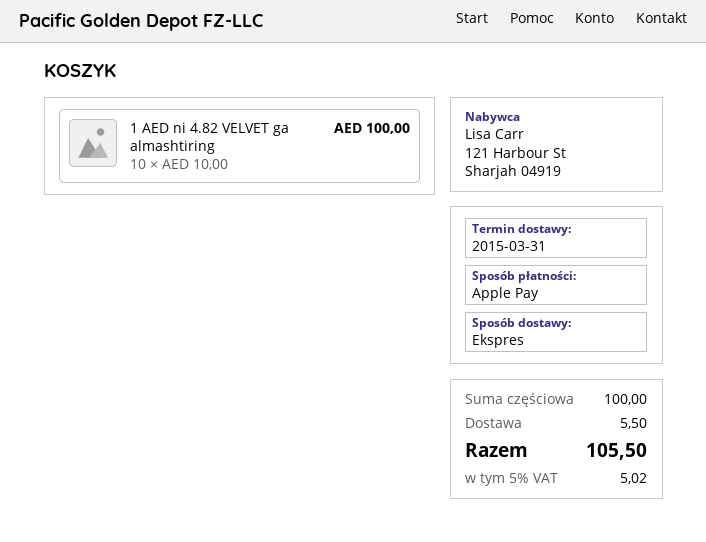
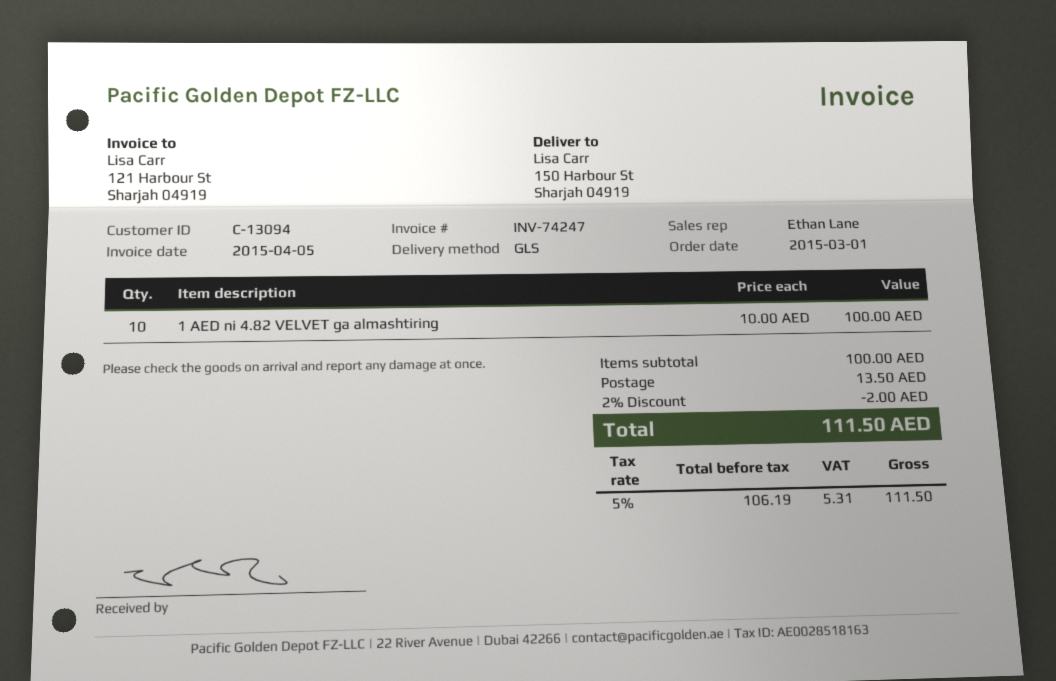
shipping method: express -> GLS
discount: none -> 2% = 2.00
shipping: 5.50 -> 13.50
tax: 5% = 5.02 -> 5% = 5.31
total: 105.50 -> 111.50

